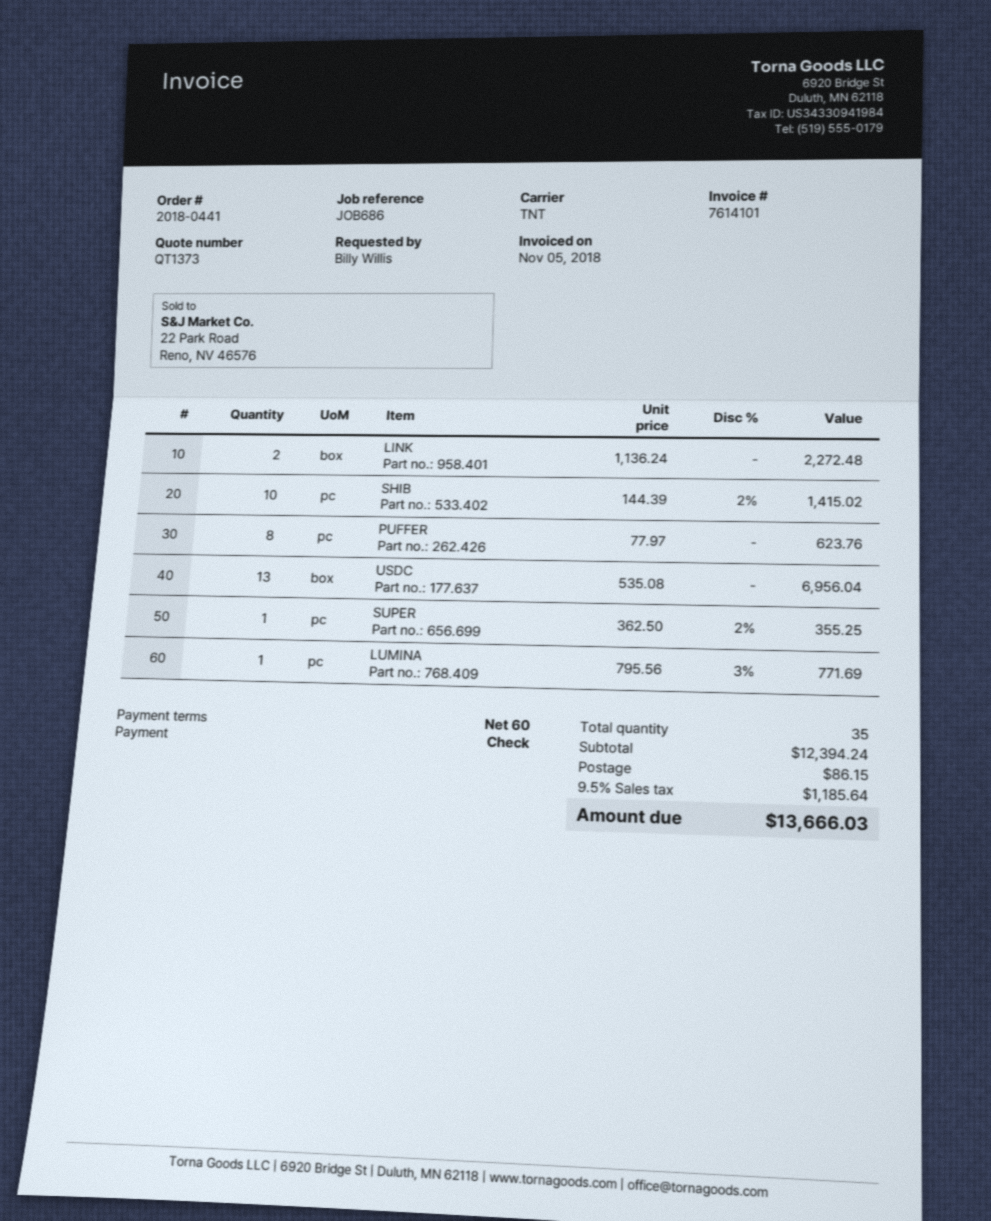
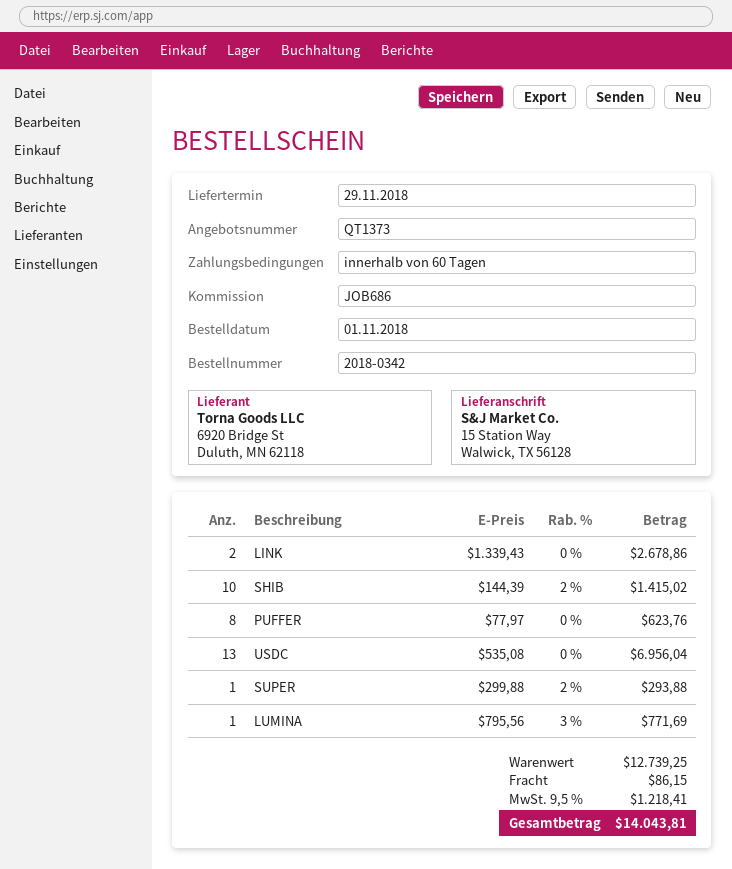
order number: 2018-0441 -> 2018-0342
LINK: 2 x 1136.24 = 2272.48 -> 2 x 1339.43 = 2678.86
SUPER: 1 x 362.50 - 2% = 355.25 -> 1 x 299.88 - 2% = 293.88
subtotal: 12394.24 -> 12739.25
tax: 9.5% = 1185.64 -> 9.5% = 1218.41
total: 13666.03 -> 14043.81

